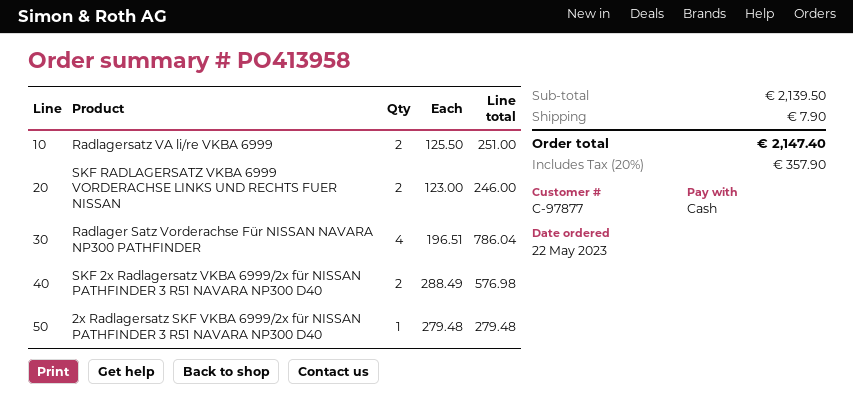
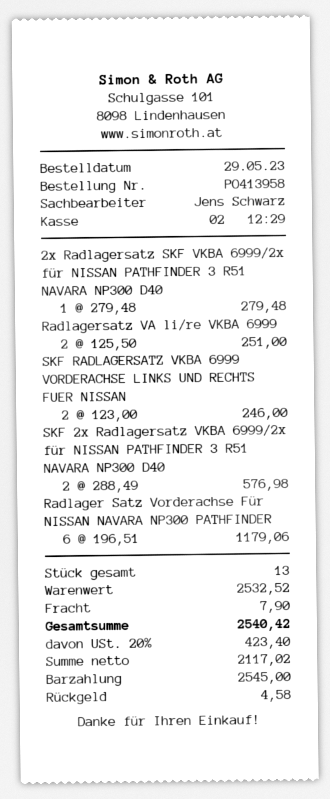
order date: 2023-05-22 -> 2023-05-29
Radlager Satz Vorderachse Für NISSAN NAVARA NP300 PATHFINDER: 4 x 196.51 = 786.04 -> 6 x 196.51 = 1179.06
subtotal: 2139.50 -> 2532.52
tax: 20% = 357.90 -> 20% = 423.40
total: 2147.40 -> 2540.42

